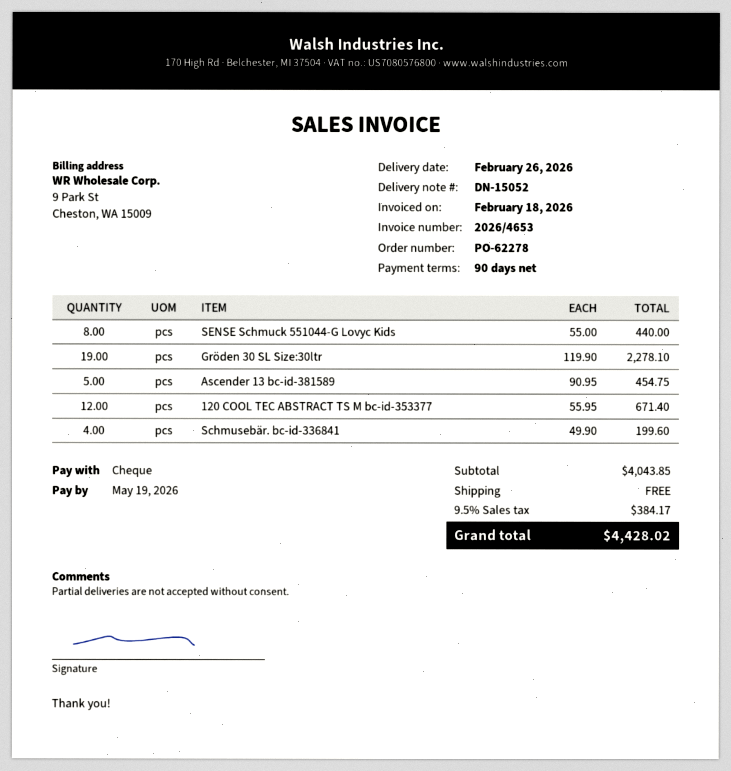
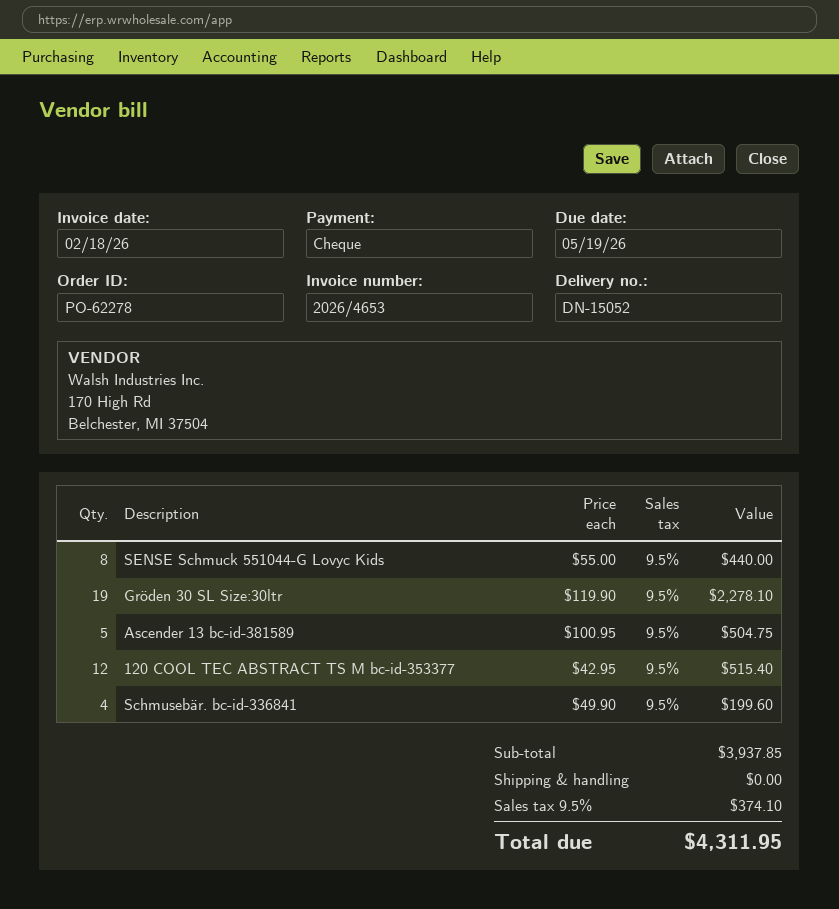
Ascender 13 bc-id-381589: 5 x 90.95 = 454.75 -> 5 x 100.95 = 504.75
120 COOL TEC ABSTRACT TS M bc-id-353377: 12 x 55.95 = 671.40 -> 12 x 42.95 = 515.40
subtotal: 4043.85 -> 3937.85
tax: 9.5% = 384.17 -> 9.5% = 374.10
total: 4428.02 -> 4311.95

